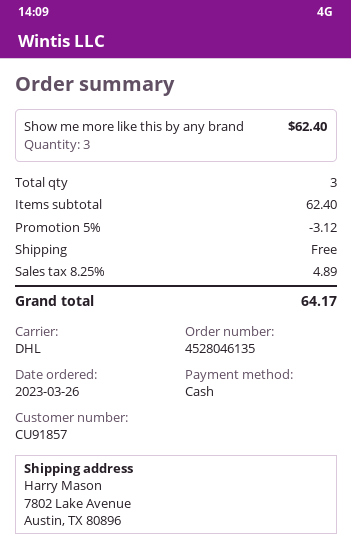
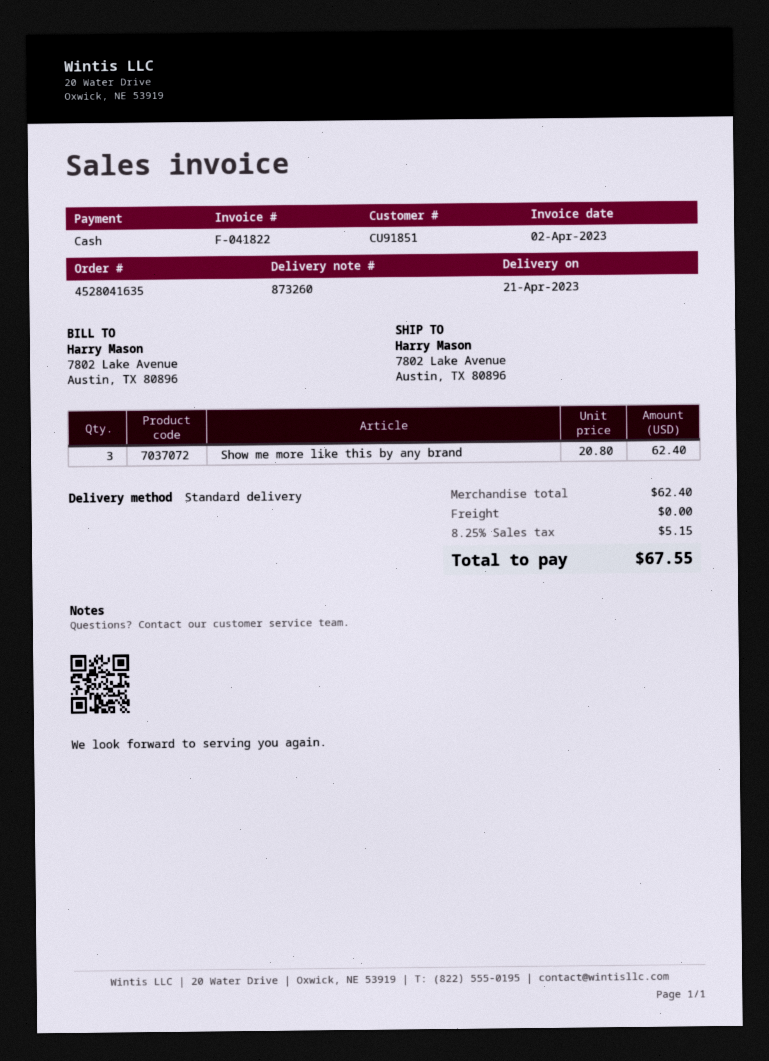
order number: 4528046135 -> 4528041635
customer number: CU91857 -> CU91851
shipping method: DHL -> standard
discount: 5% = 3.12 -> none
tax: 8.25% = 4.89 -> 8.25% = 5.15
total: 64.17 -> 67.55

